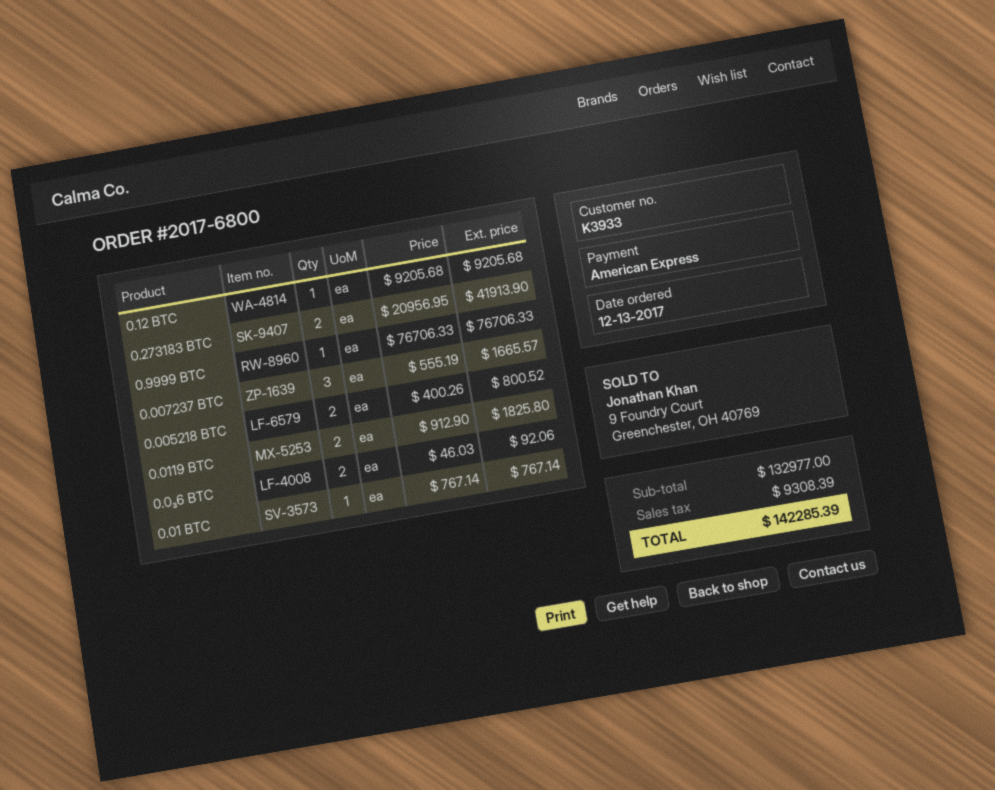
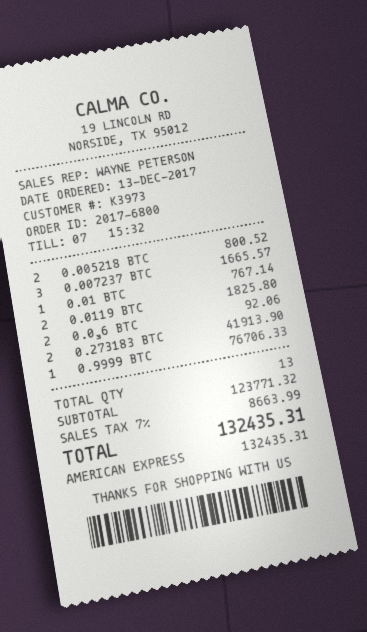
customer number: K3933 -> K3973
0.12 BTC: 1 for 9205.68 -> none
subtotal: 132977.00 -> 123771.32
tax: 9308.39 -> 8663.99
total: 142285.39 -> 132435.31

